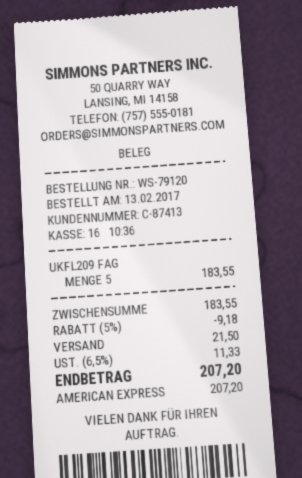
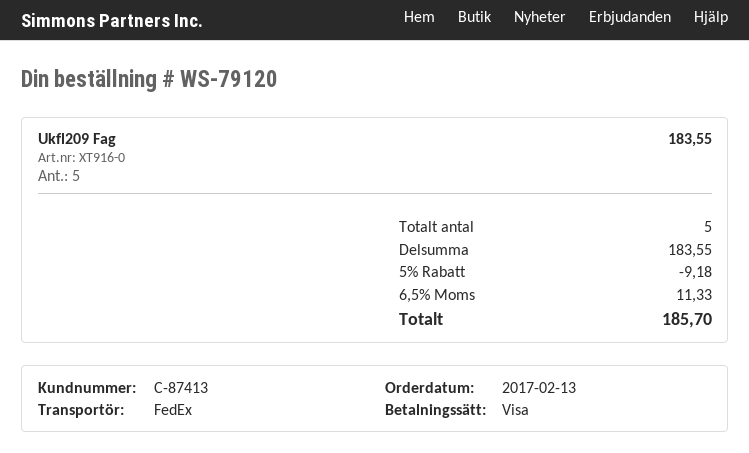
payment method: American Express -> Visa
shipping: 21.50 -> none
total: 207.20 -> 185.70

